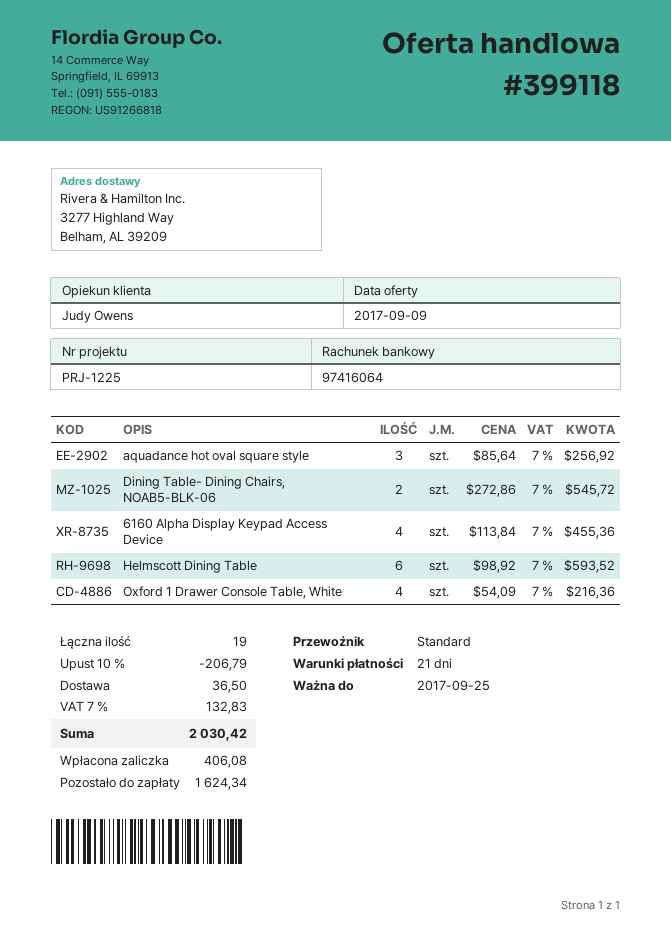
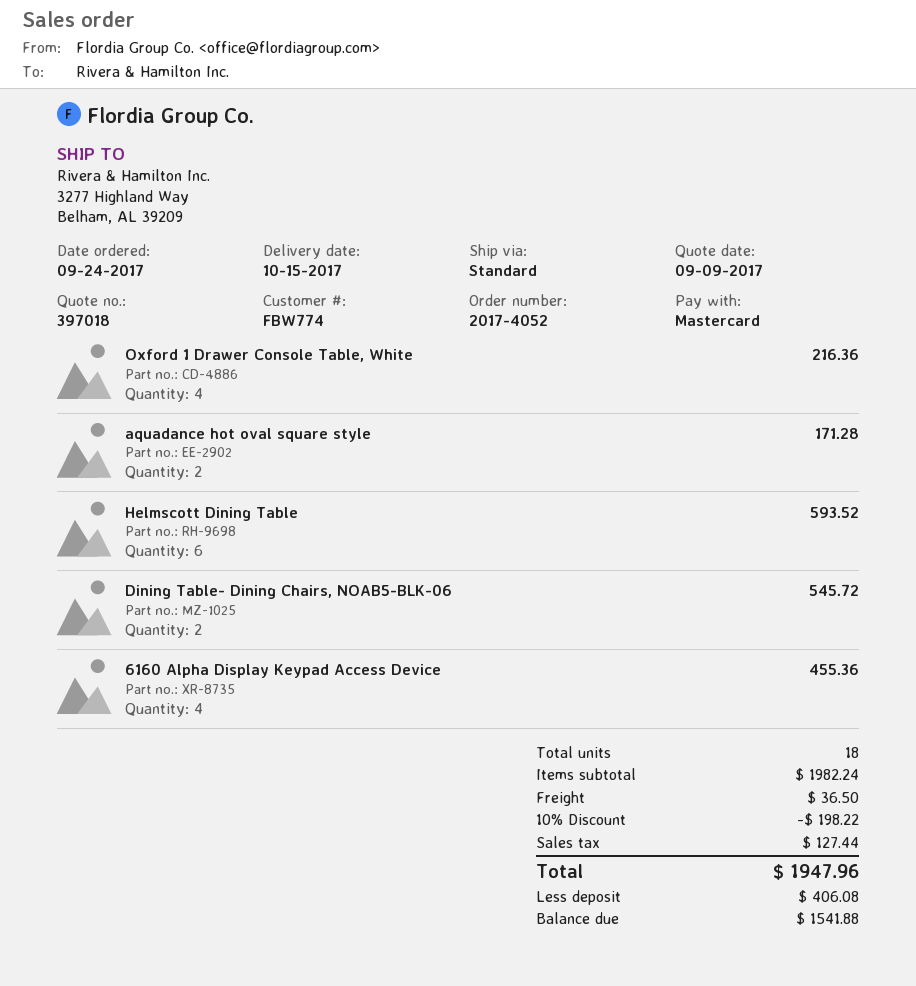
quote number: 399118 -> 397018
aquadance hot oval square style: 3 for 256.92 -> 2 for 171.28
total quantity: 19 -> 18
discount: 10% = 206.79 -> 10% = 198.22
tax: 132.83 -> 127.44
total: 2030.42 -> 1947.96
balance: 1624.34 -> 1541.88

